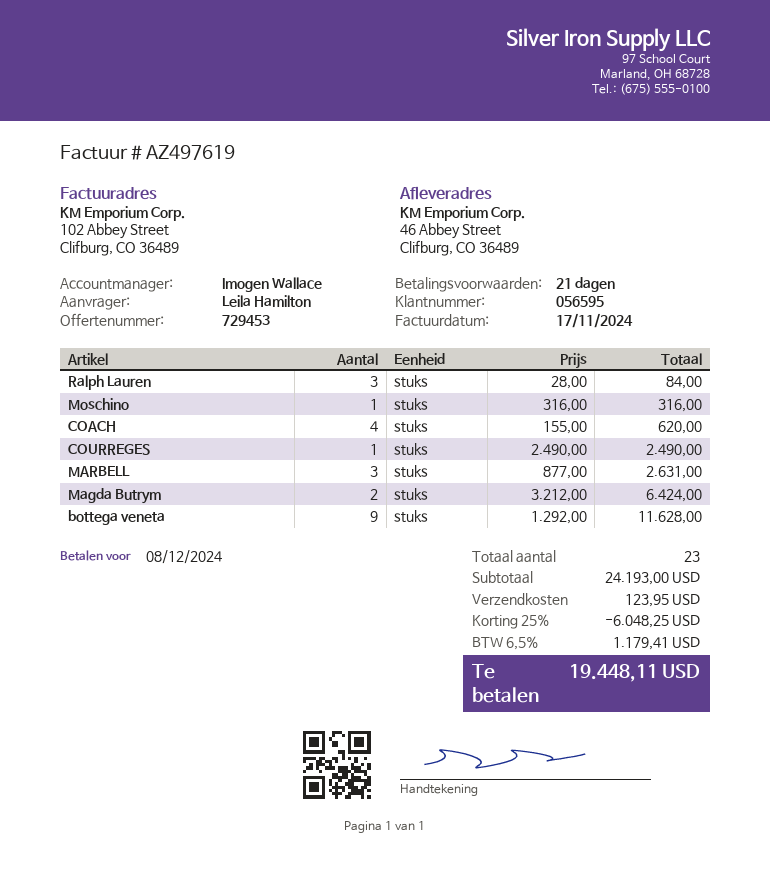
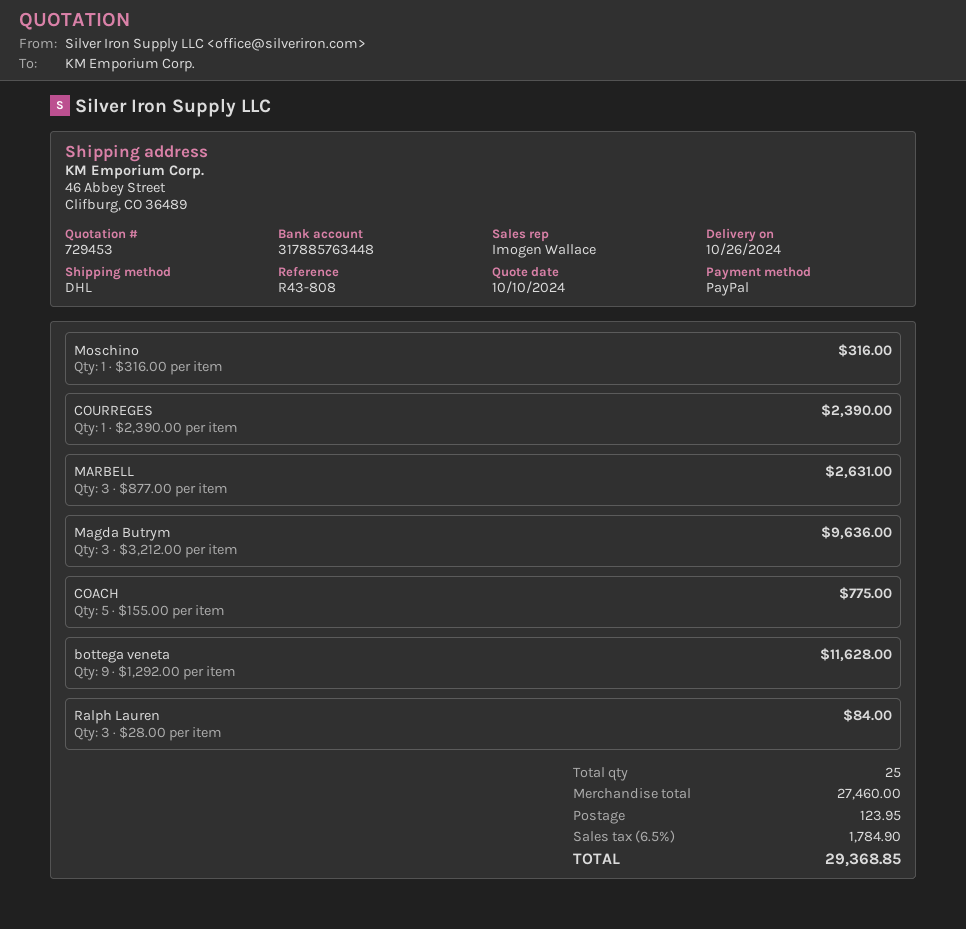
COACH: 4 x 155.00 = 620.00 -> 5 x 155.00 = 775.00
COURREGES: 1 x 2490.00 = 2490.00 -> 1 x 2390.00 = 2390.00
Magda Butrym: 2 x 3212.00 = 6424.00 -> 3 x 3212.00 = 9636.00
total quantity: 23 -> 25
subtotal: 24193.00 -> 27460.00
discount: 25% = 6048.25 -> none
tax: 6.5% = 1179.41 -> 6.5% = 1784.90
total: 19448.11 -> 29368.85

